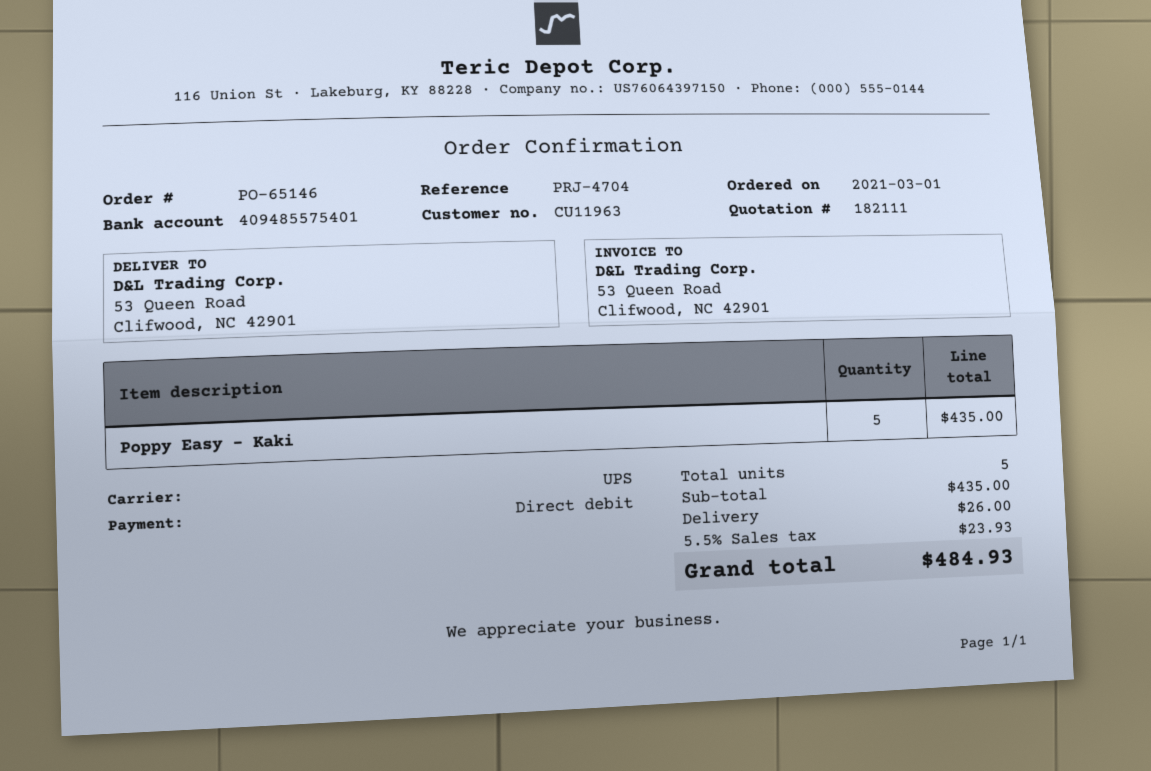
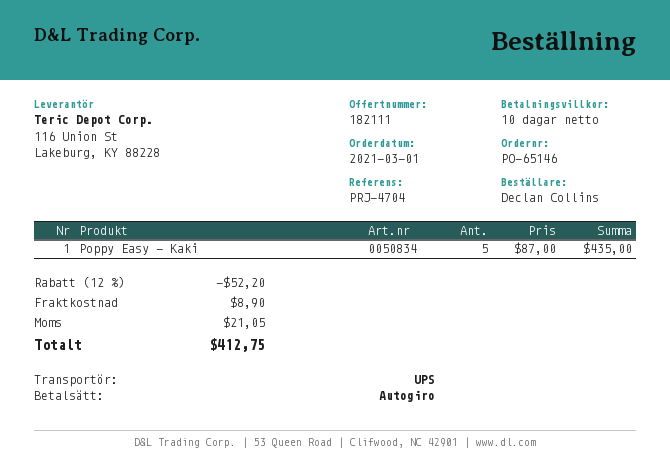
discount: none -> 12% = 52.20
shipping: 26.00 -> 8.90
tax: 23.93 -> 21.05
total: 484.93 -> 412.75

